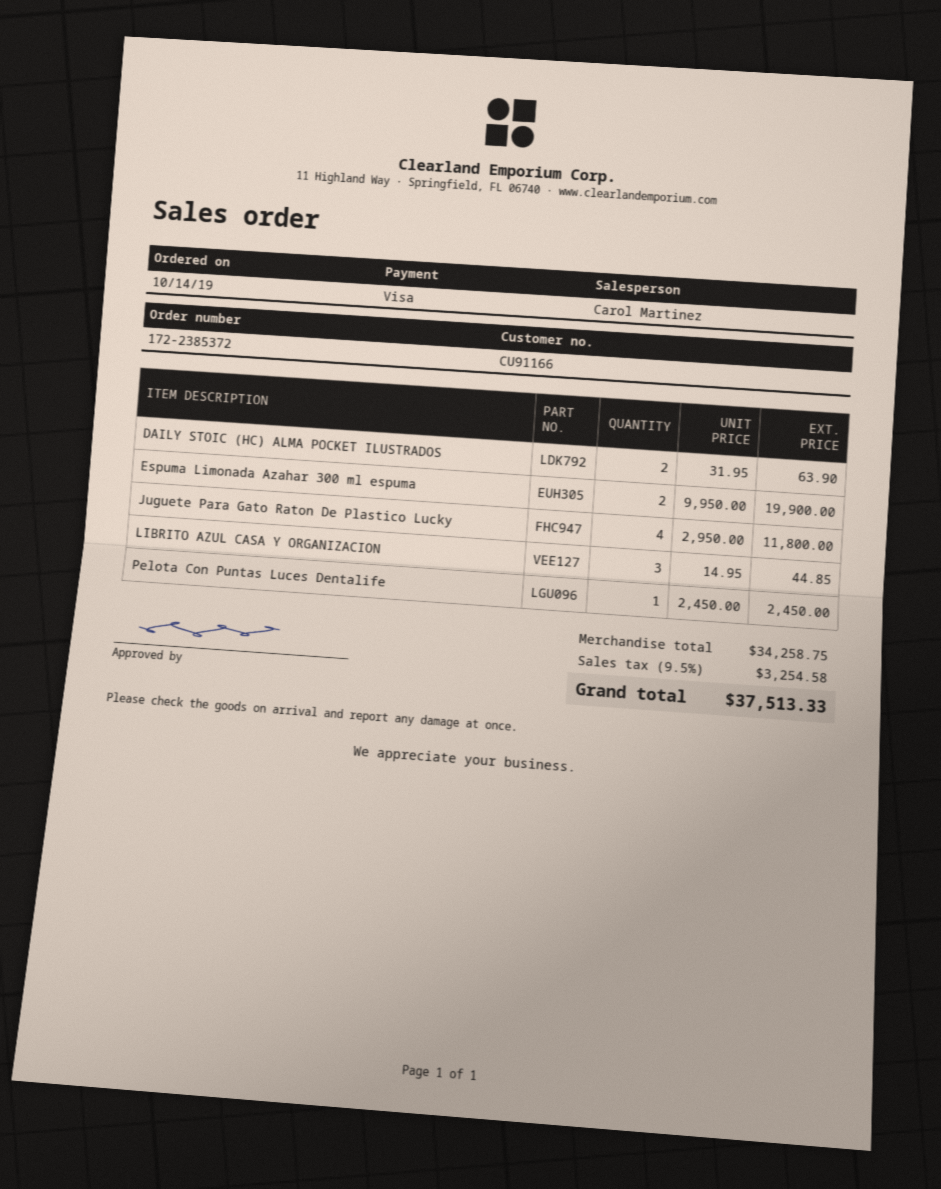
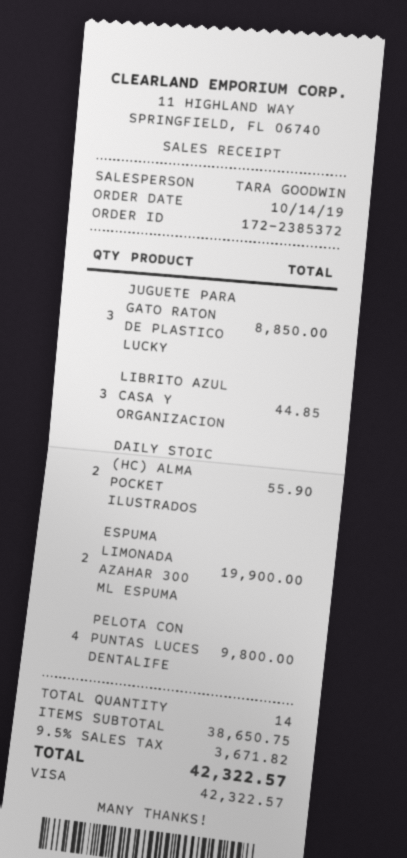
sales rep: Carol Martinez -> TARA GOODWIN
DAILY STOIC (HC) ALMA POCKET ILUSTRADOS: 2 for 63.90 -> 2 for 55.90
Juguete Para Gato Raton De Plastico Lucky: 4 for 11800.00 -> 3 for 8850.00
Pelota Con Puntas Luces Dentalife: 1 for 2450.00 -> 4 for 9800.00
subtotal: 34258.75 -> 38650.75
tax: 9.5% = 3254.58 -> 9.5% = 3671.82
total: 37513.33 -> 42322.57

